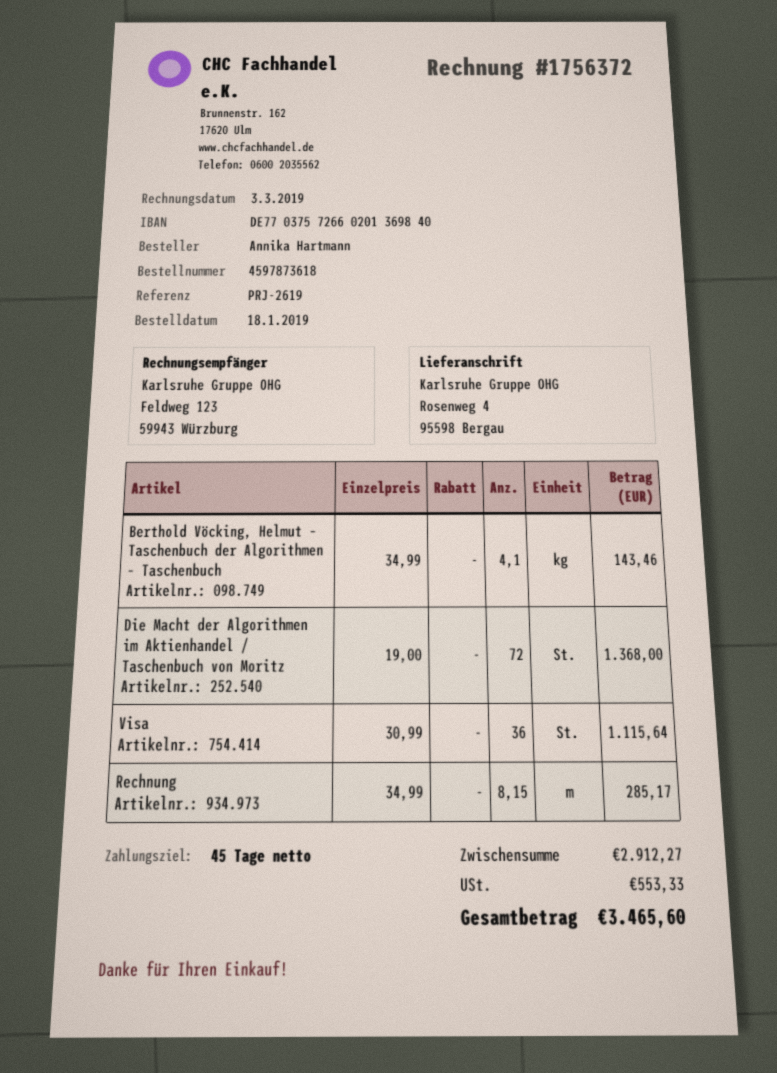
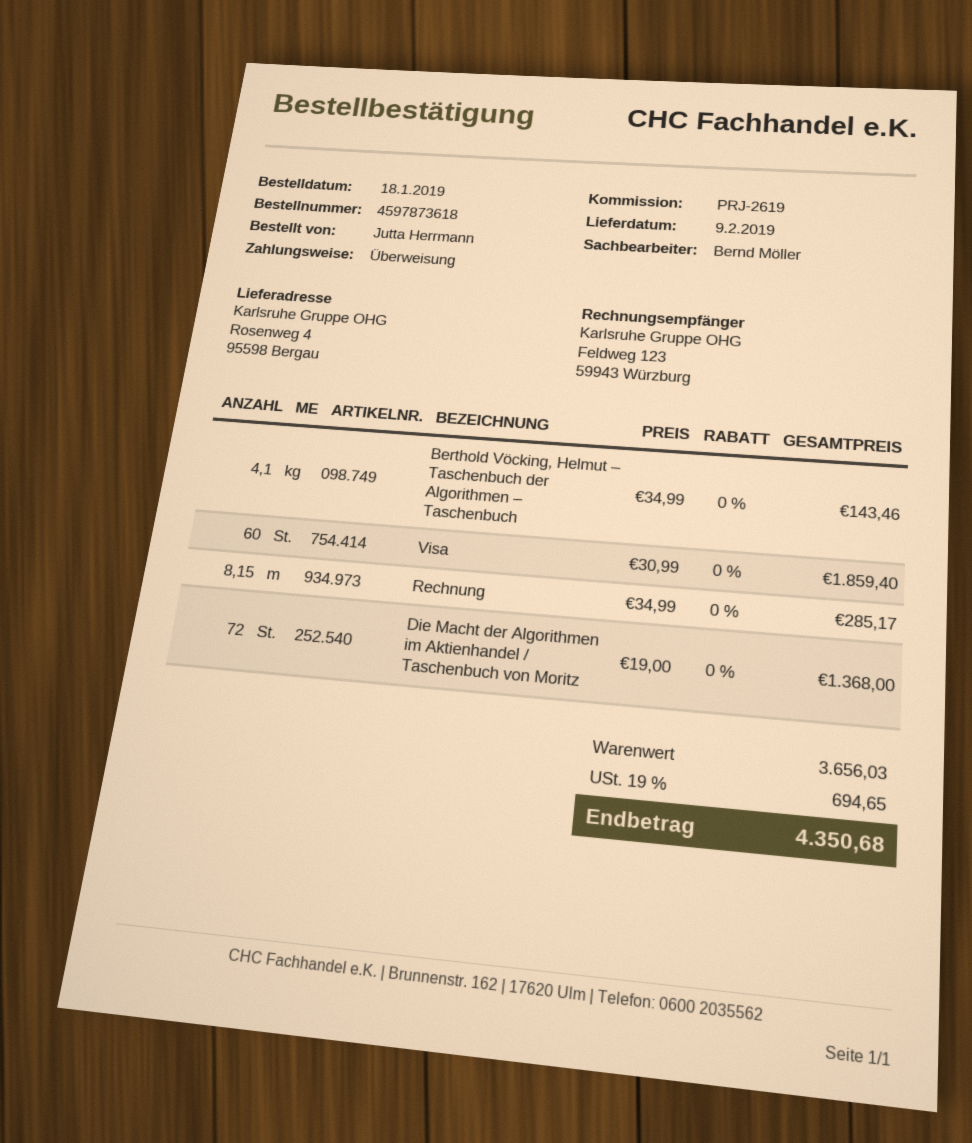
ordered by: Annika Hartmann -> Jutta Herrmann
Visa: 36 x 30.99 = 1115.64 -> 60 x 30.99 = 1859.40
subtotal: 2912.27 -> 3656.03
tax: 553.33 -> 694.65
total: 3465.60 -> 4350.68

